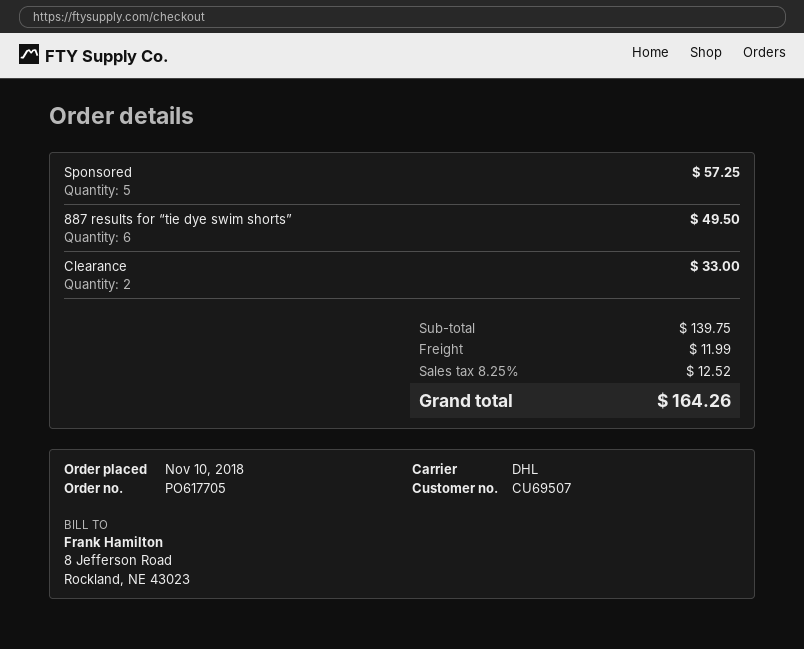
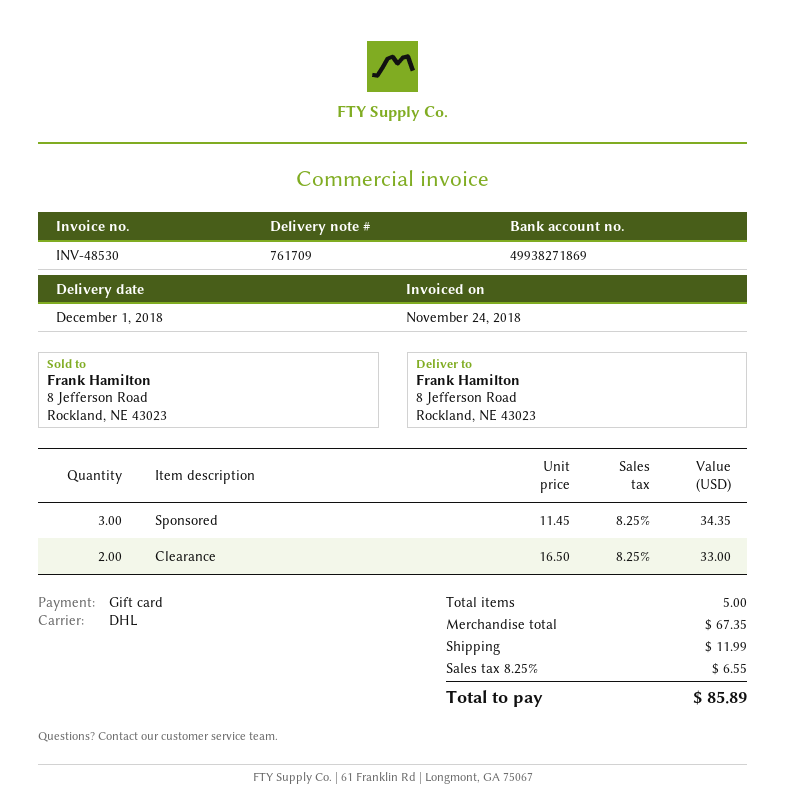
Sponsored: 5 for 57.25 -> 3 for 34.35
887 results for “tie dye swim shorts”: 6 for 49.50 -> none
subtotal: 139.75 -> 67.35
tax: 8.25% = 12.52 -> 8.25% = 6.55
total: 164.26 -> 85.89

